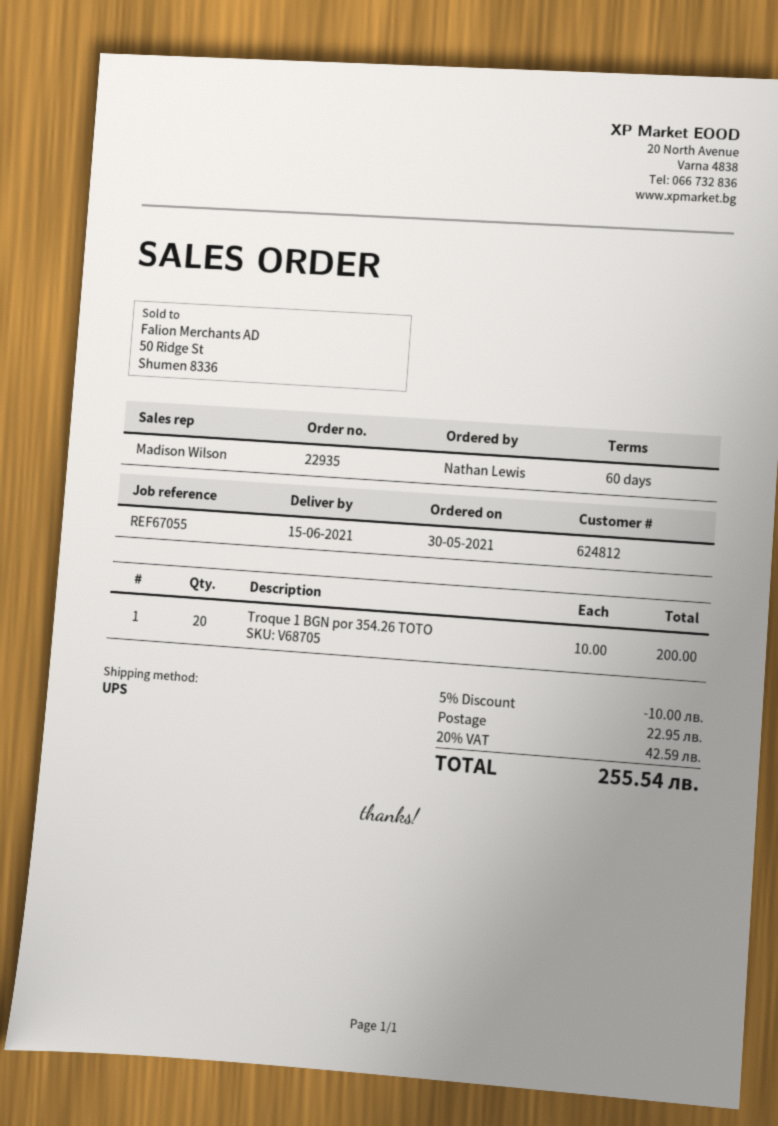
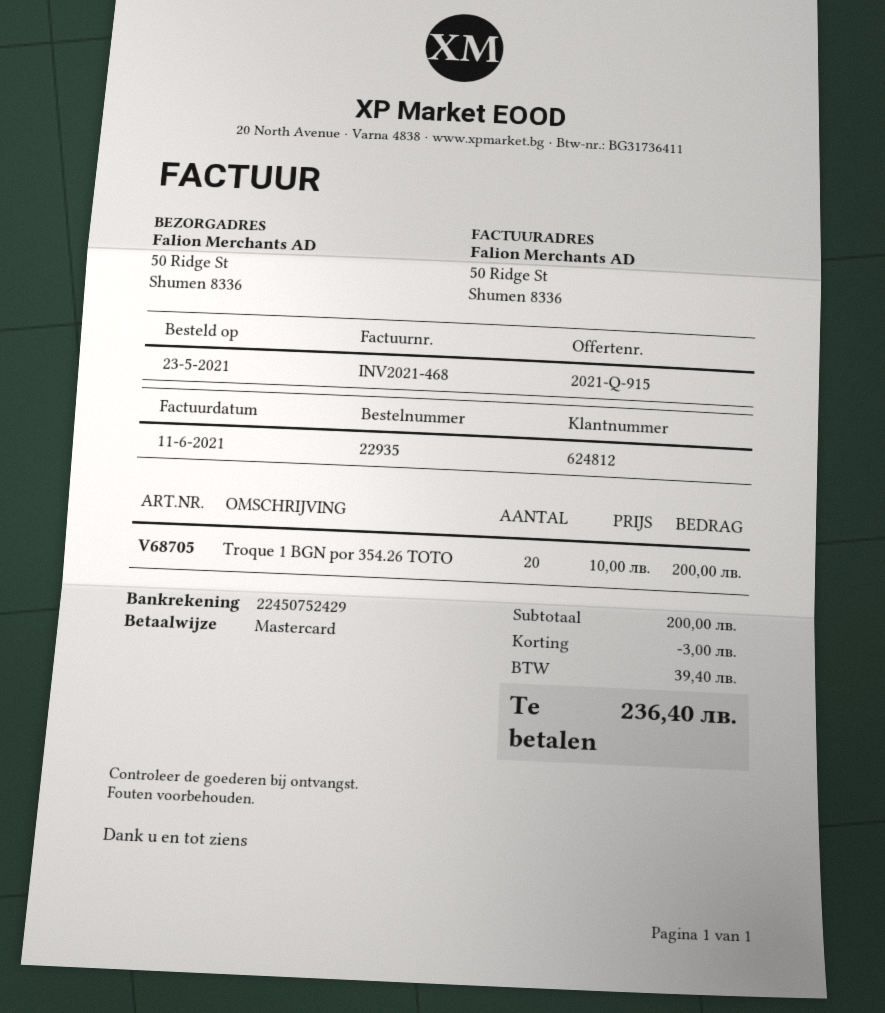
order date: 2021-05-30 -> 2021-05-23
discount: 10.00 -> 3.00
shipping: 22.95 -> none
tax: 42.59 -> 39.40
total: 255.54 -> 236.40

